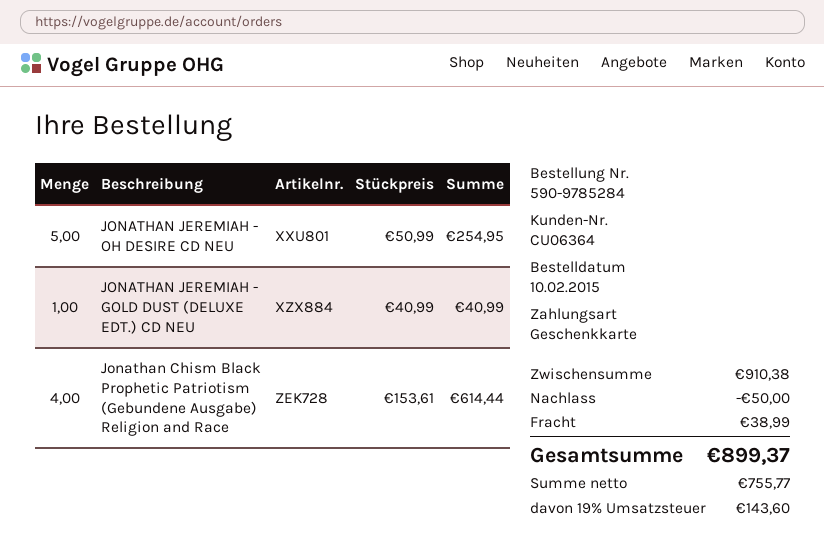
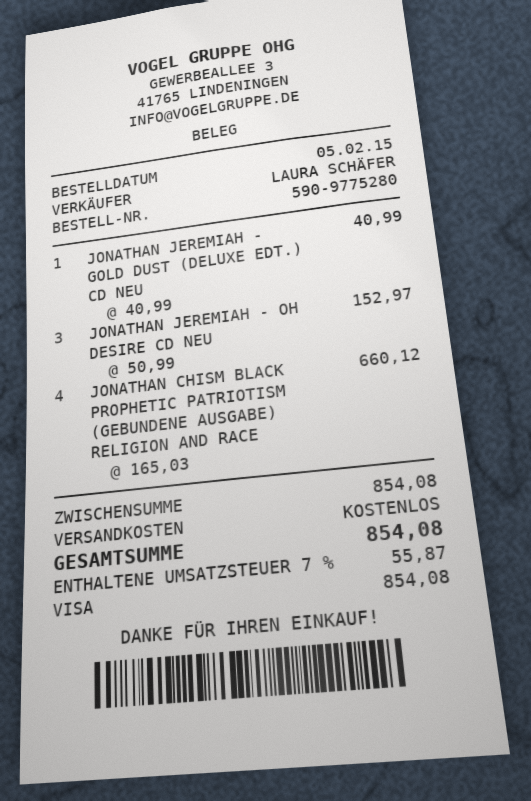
order number: 590-9785284 -> 590-9775280
order date: 2015-02-10 -> 2015-02-05
payment method: gift card -> Visa
JONATHAN JEREMIAH - OH DESIRE CD NEU: 5 x 50.99 = 254.95 -> 3 x 50.99 = 152.97
Jonathan Chism Black Prophetic Patriotism (Gebundene Ausgabe) Religion and Race: 4 x 153.61 = 614.44 -> 4 x 165.03 = 660.12
subtotal: 910.38 -> 854.08
discount: 50.00 -> none
shipping: 38.99 -> 0.00
tax: 19% = 143.60 -> 7% = 55.87
total: 899.37 -> 854.08

